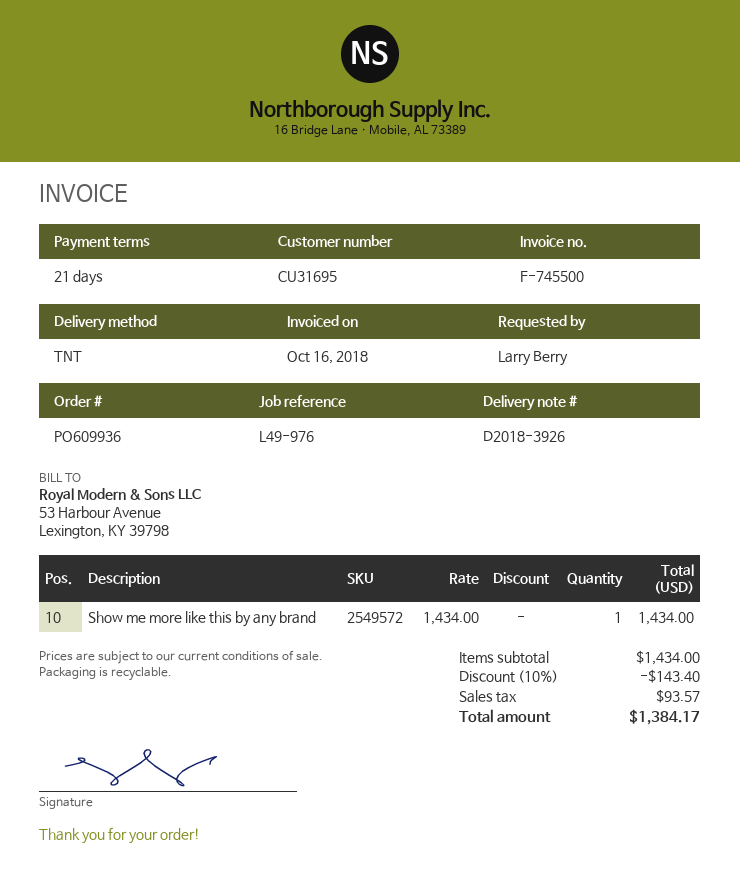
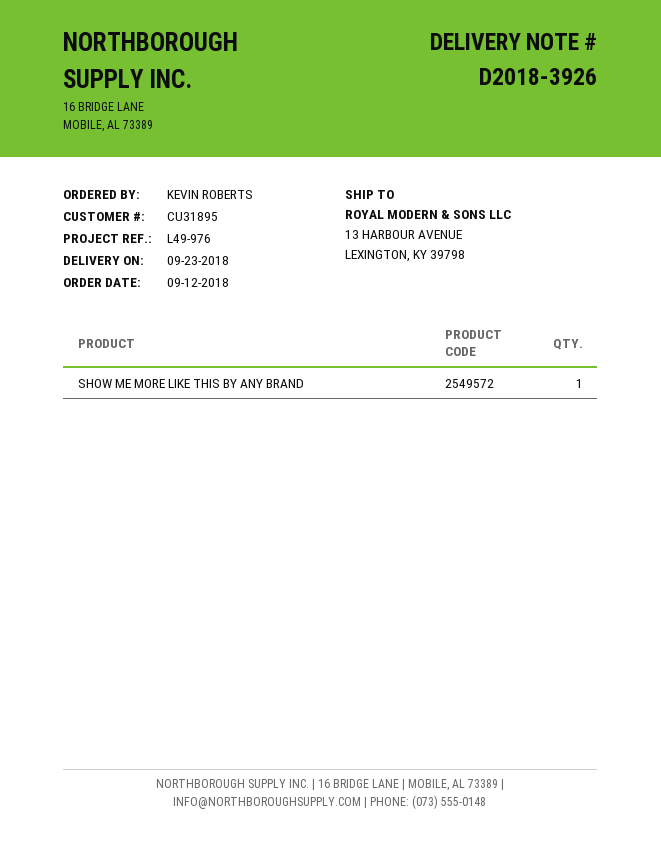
customer number: CU31695 -> CU31895
ordered by: Larry Berry -> KEVIN ROBERTS

